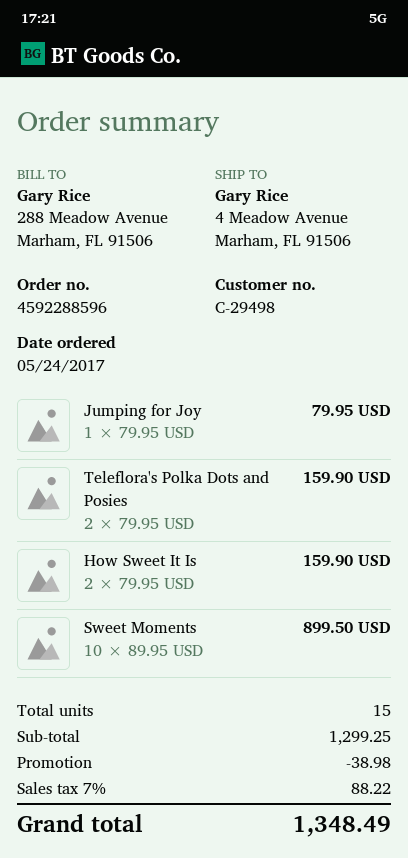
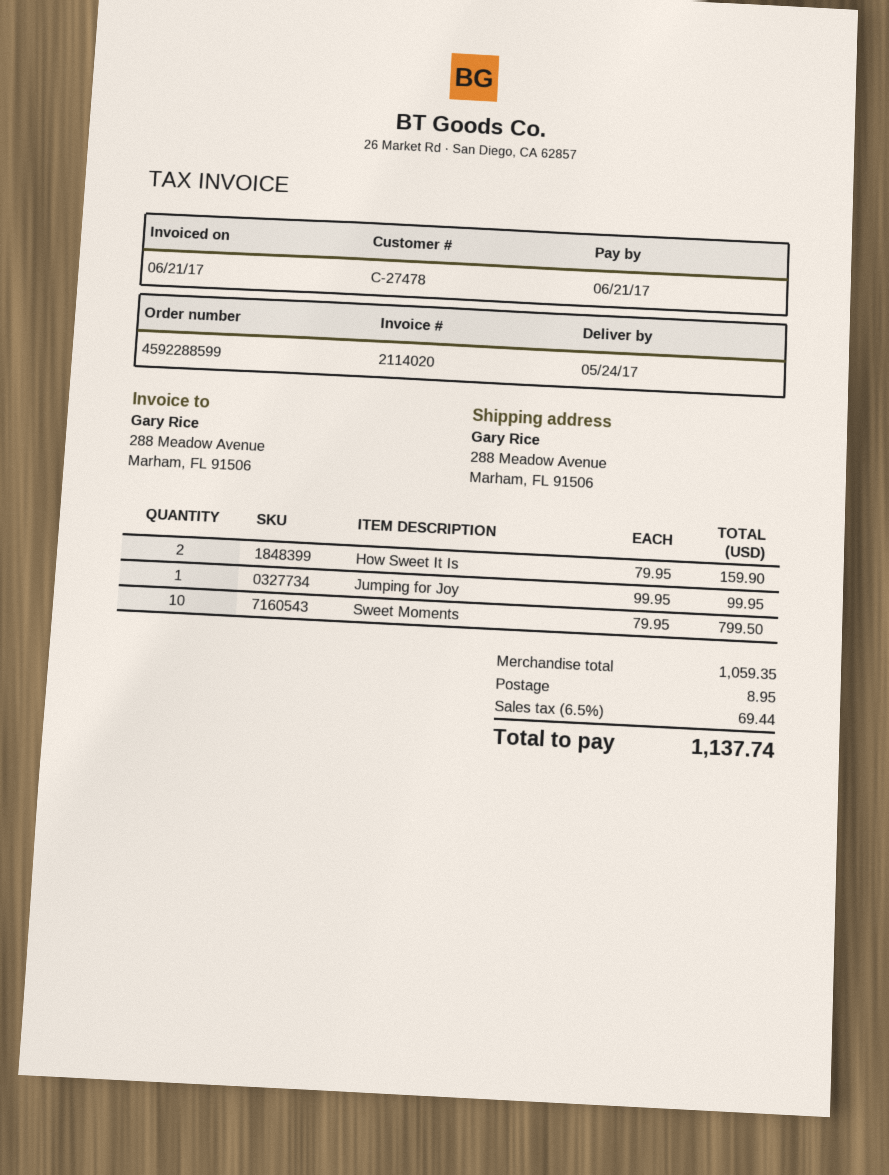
order number: 4592288596 -> 4592288599
customer number: C-29498 -> C-27478
ship to: 4 Meadow Avenue, Marham, FL 91506 -> 288 Meadow Avenue, Marham, FL 91506
Jumping for Joy: 1 x 79.95 = 79.95 -> 1 x 99.95 = 99.95
Teleflora's Polka Dots and Posies: 2 x 79.95 = 159.90 -> none
Sweet Moments: 10 x 89.95 = 899.50 -> 10 x 79.95 = 799.50
subtotal: 1299.25 -> 1059.35
discount: 38.98 -> none
shipping: none -> 8.95
tax: 7% = 88.22 -> 6.5% = 69.44
total: 1348.49 -> 1137.74

